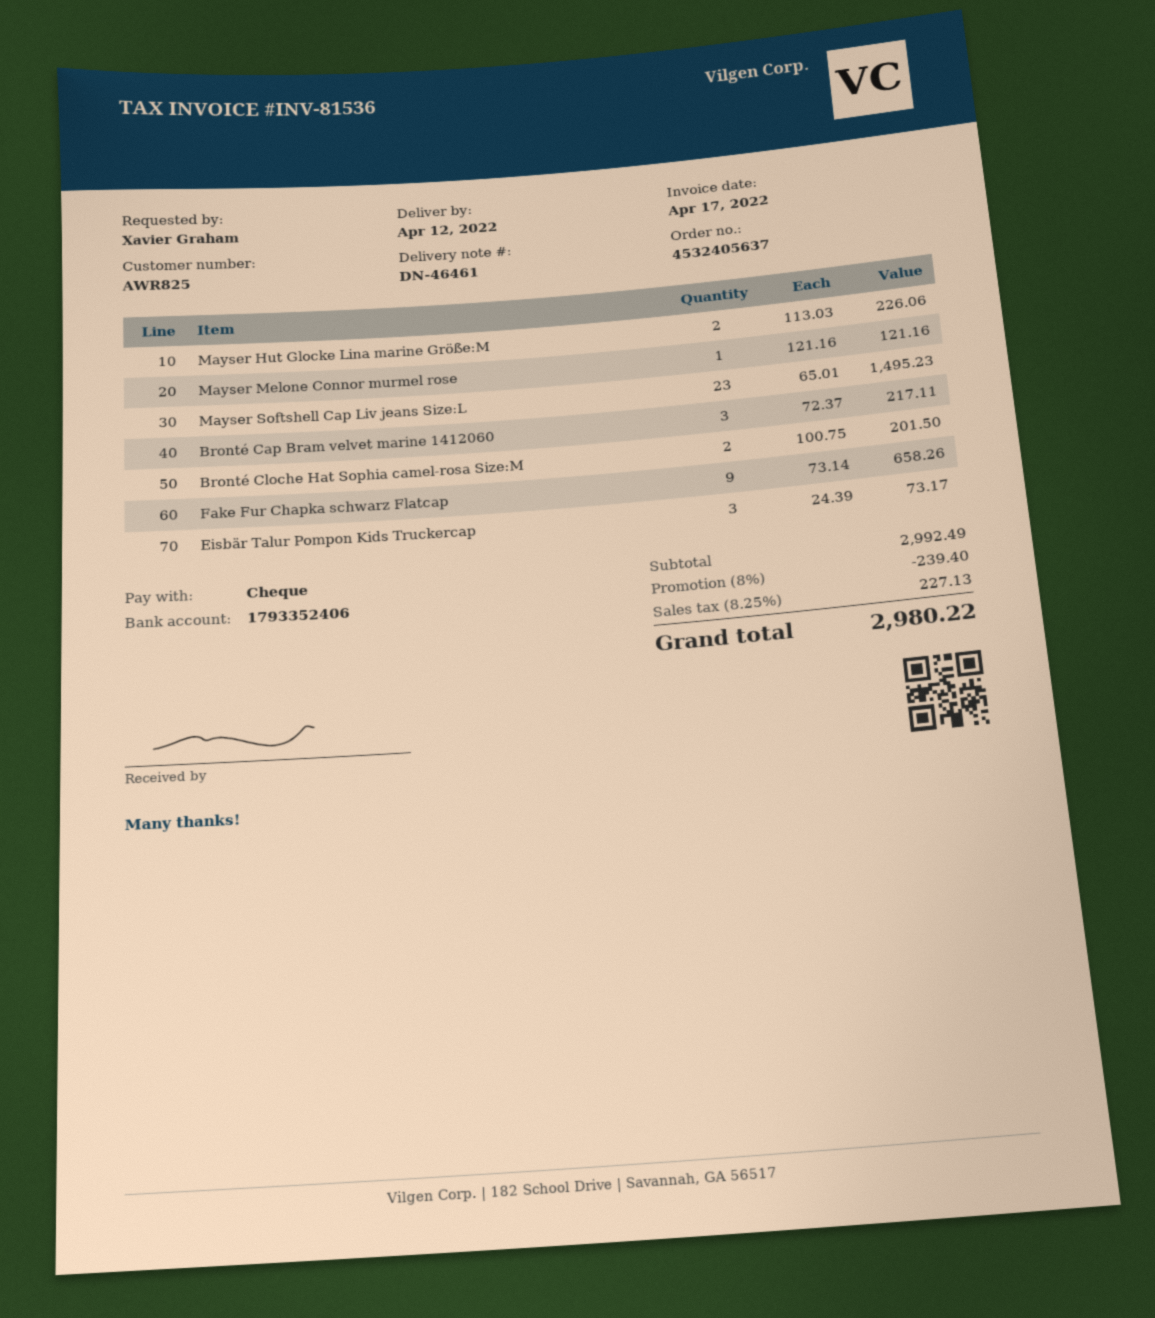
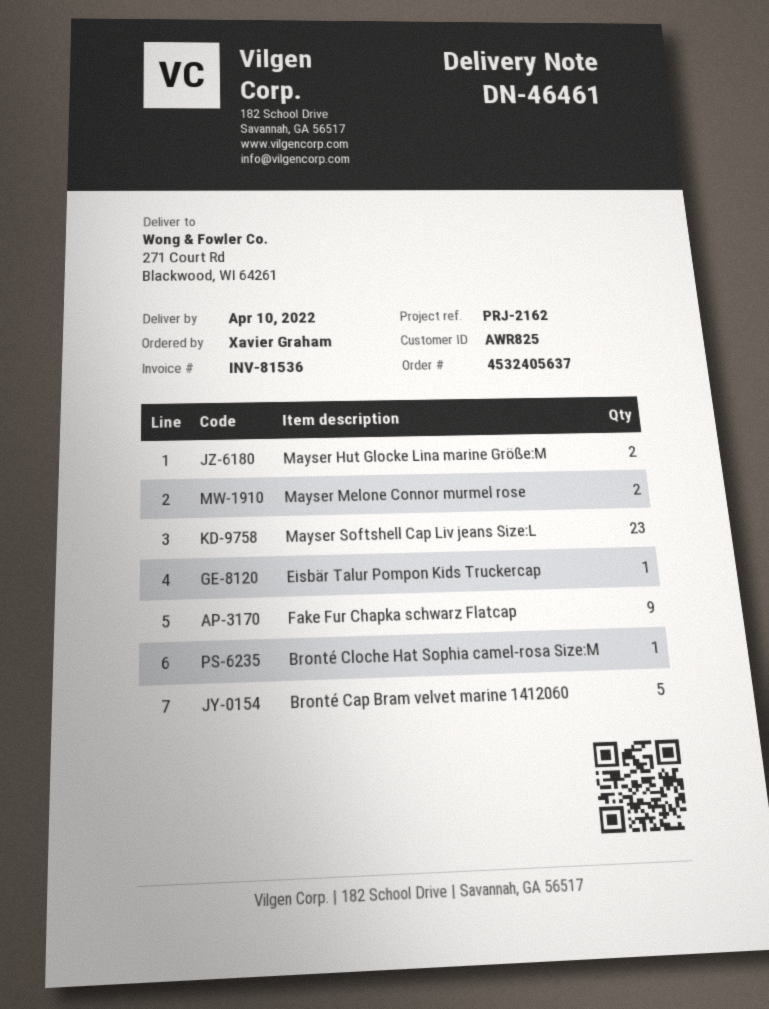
delivery date: 2022-04-12 -> 2022-04-10
Mayser Melone Connor murmel rose: 1 -> 2
Bronté Cap Bram velvet marine 1412060: 3 -> 5
Bronté Cloche Hat Sophia camel-rosa Size:M: 2 -> 1
Eisbär Talur Pompon Kids Truckercap: 3 -> 1

